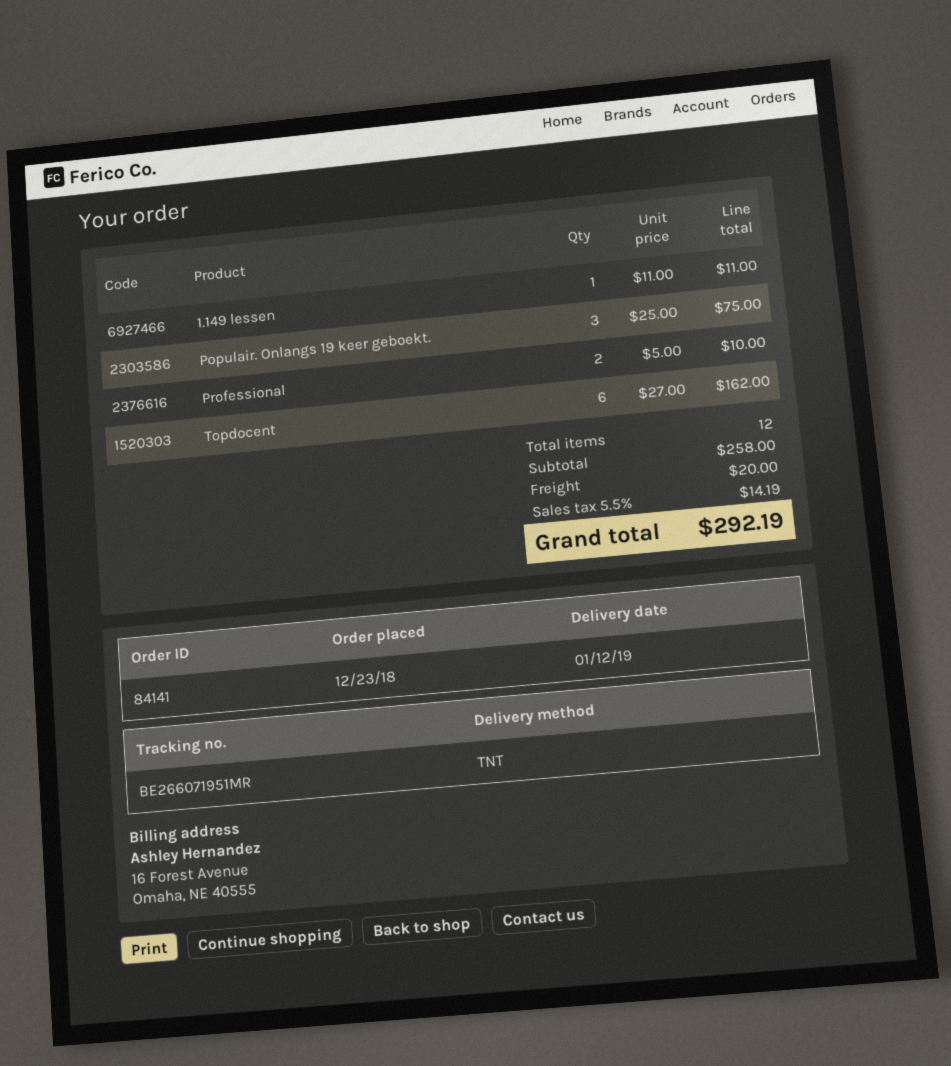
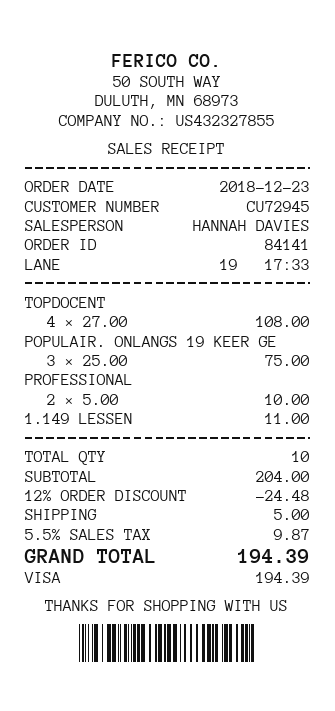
Topdocent: 6 x 27.00 = 162.00 -> 4 x 27.00 = 108.00
total quantity: 12 -> 10
subtotal: 258.00 -> 204.00
discount: none -> 12% = 24.48
shipping: 20.00 -> 5.00
tax: 5.5% = 14.19 -> 5.5% = 9.87
total: 292.19 -> 194.39

